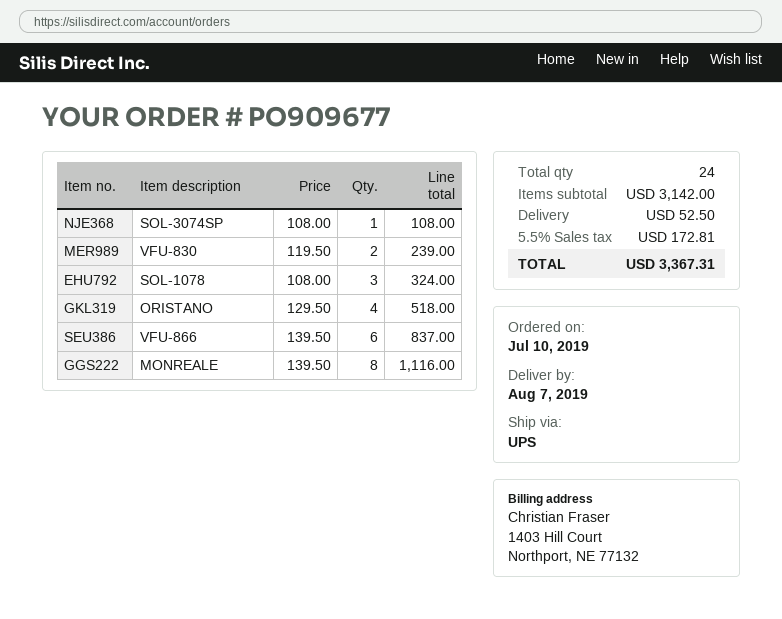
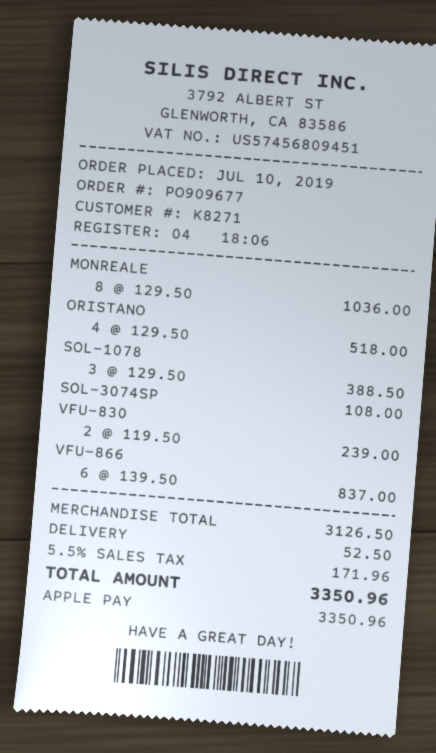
SOL-1078: 3 x 108.00 = 324.00 -> 3 x 129.50 = 388.50
MONREALE: 8 x 139.50 = 1116.00 -> 8 x 129.50 = 1036.00
subtotal: 3142.00 -> 3126.50
tax: 5.5% = 172.81 -> 5.5% = 171.96
total: 3367.31 -> 3350.96

